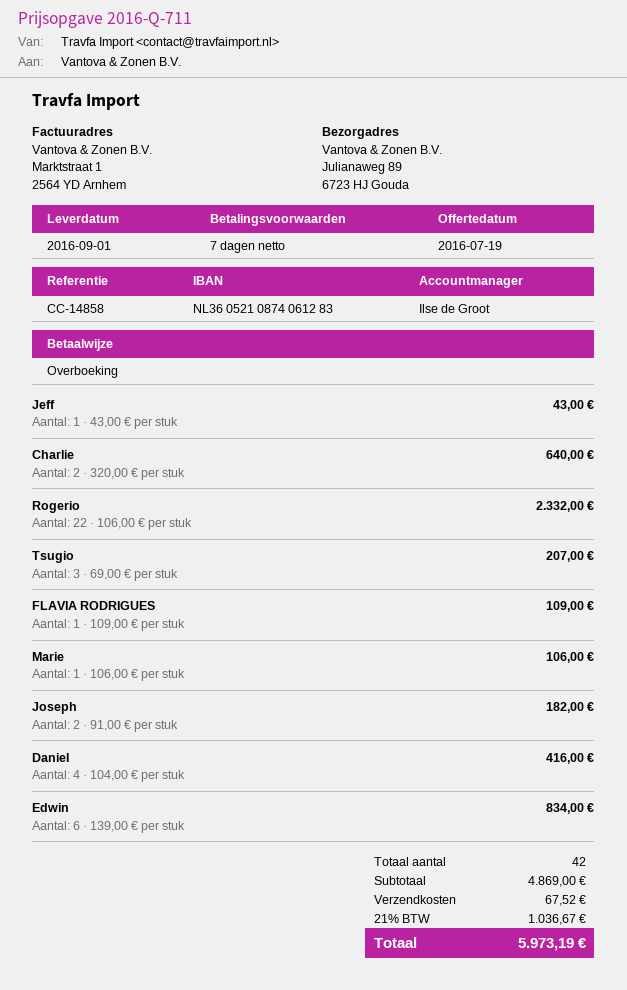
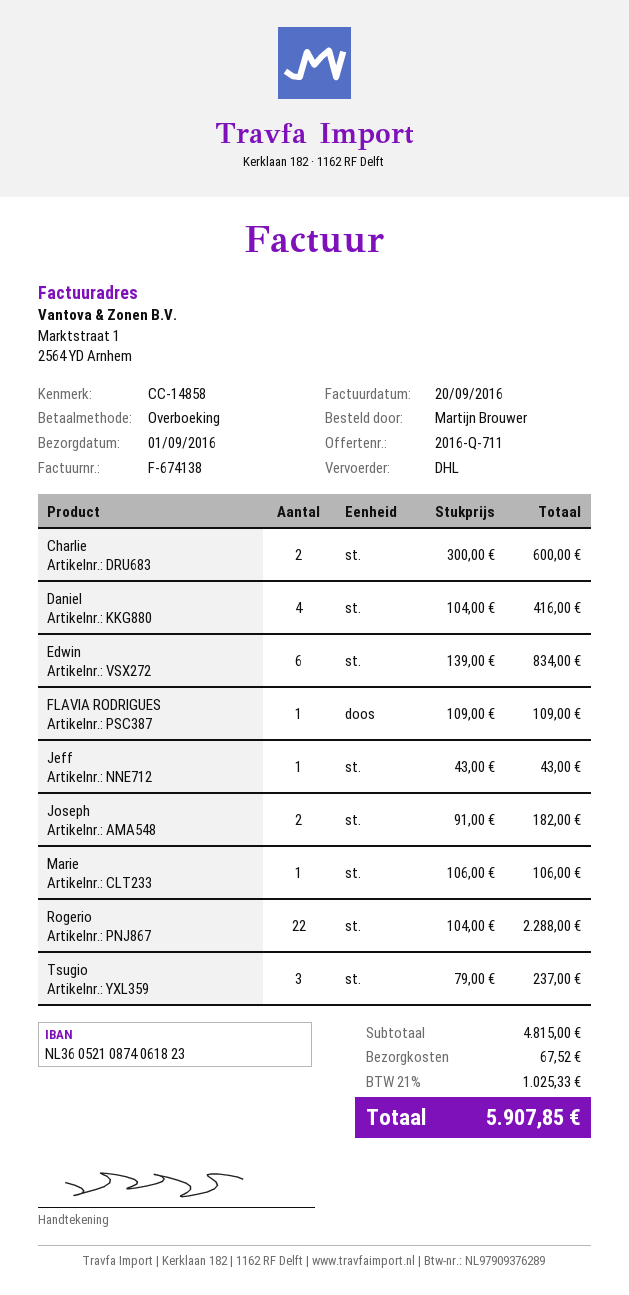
bank account: NL3605210874061283 -> NL3605210874061823
Charlie: 2 x 320.00 = 640.00 -> 2 x 300.00 = 600.00
Rogerio: 22 x 106.00 = 2332.00 -> 22 x 104.00 = 2288.00
Tsugio: 3 x 69.00 = 207.00 -> 3 x 79.00 = 237.00
subtotal: 4869.00 -> 4815.00
tax: 21% = 1036.67 -> 21% = 1025.33
total: 5973.19 -> 5907.85

